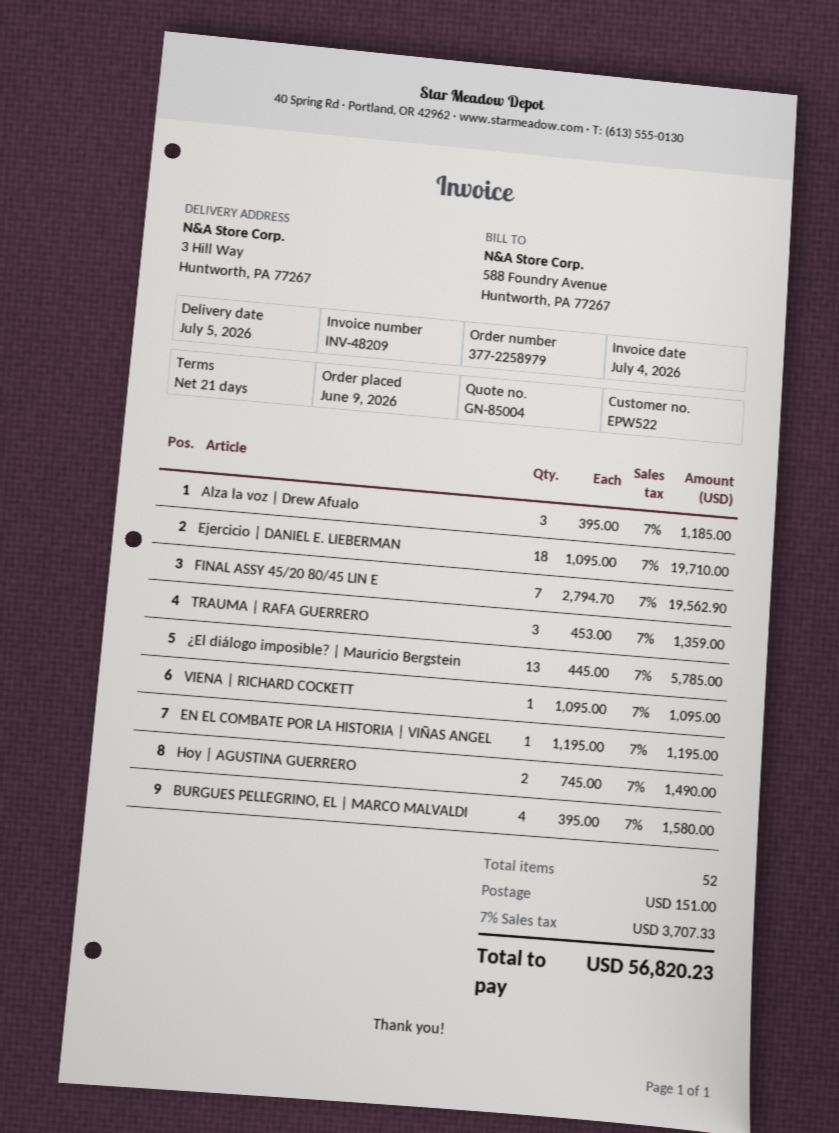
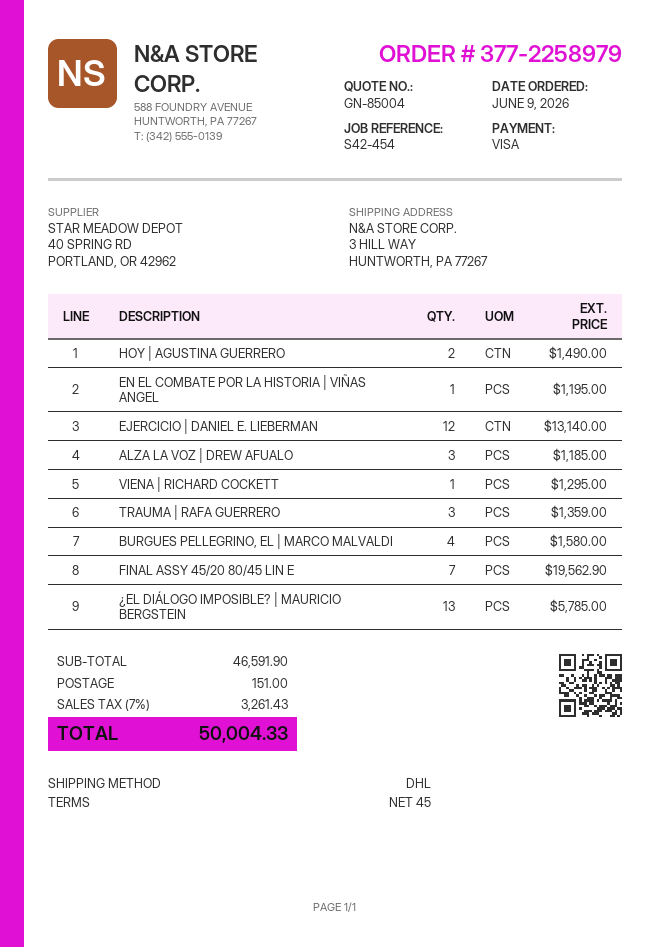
payment terms: 21 days -> 45 days
Ejercicio | DANIEL E. LIEBERMAN: 18 for 19710.00 -> 12 for 13140.00
VIENA | RICHARD COCKETT: 1 for 1095.00 -> 1 for 1295.00
tax: 7% = 3707.33 -> 7% = 3261.43
total: 56820.23 -> 50004.33

